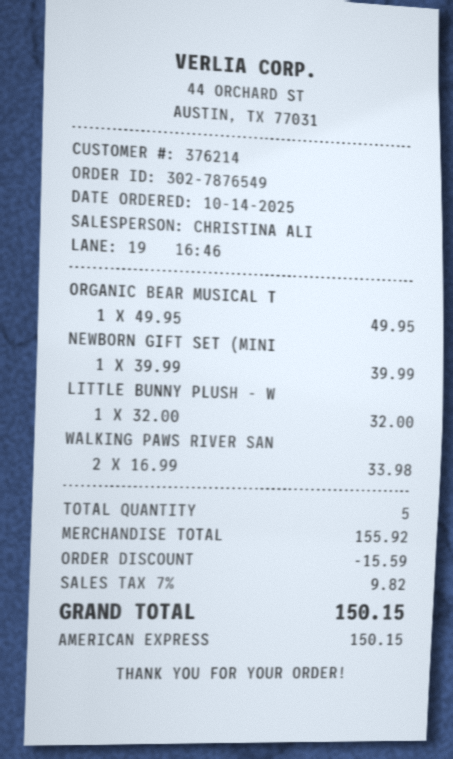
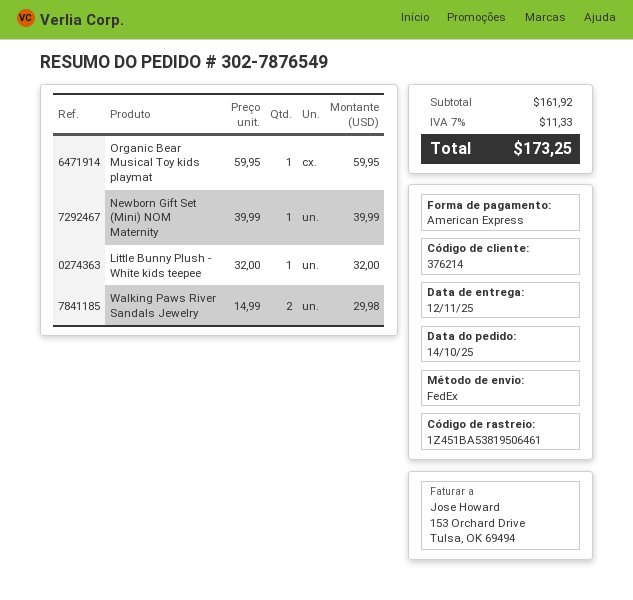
ORGANIC BEAR MUSICAL T: 1 x 49.95 = 49.95 -> 1 x 59.95 = 59.95
WALKING PAWS RIVER SAN: 2 x 16.99 = 33.98 -> 2 x 14.99 = 29.98
subtotal: 155.92 -> 161.92
discount: 15.59 -> none
tax: 7% = 9.82 -> 7% = 11.33
total: 150.15 -> 173.25

